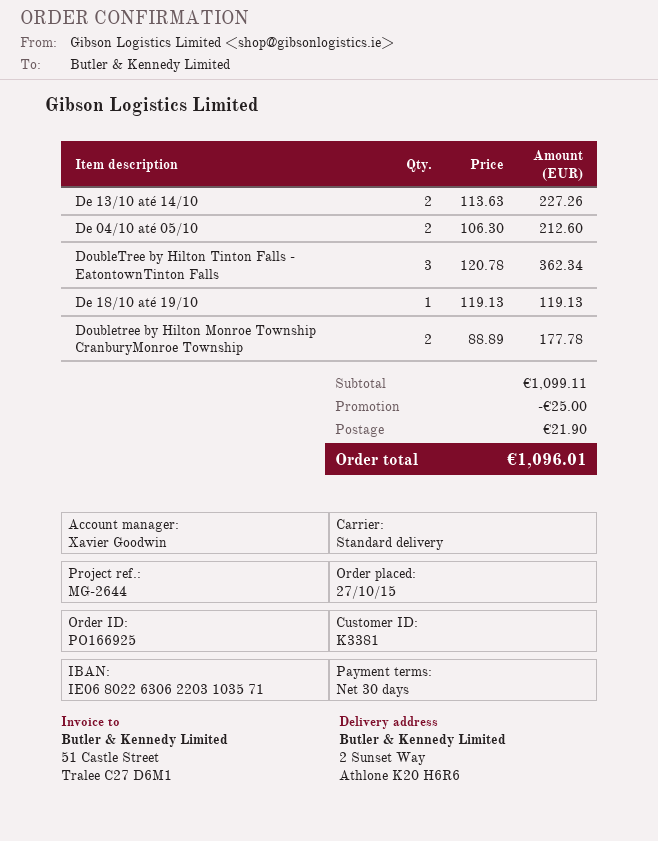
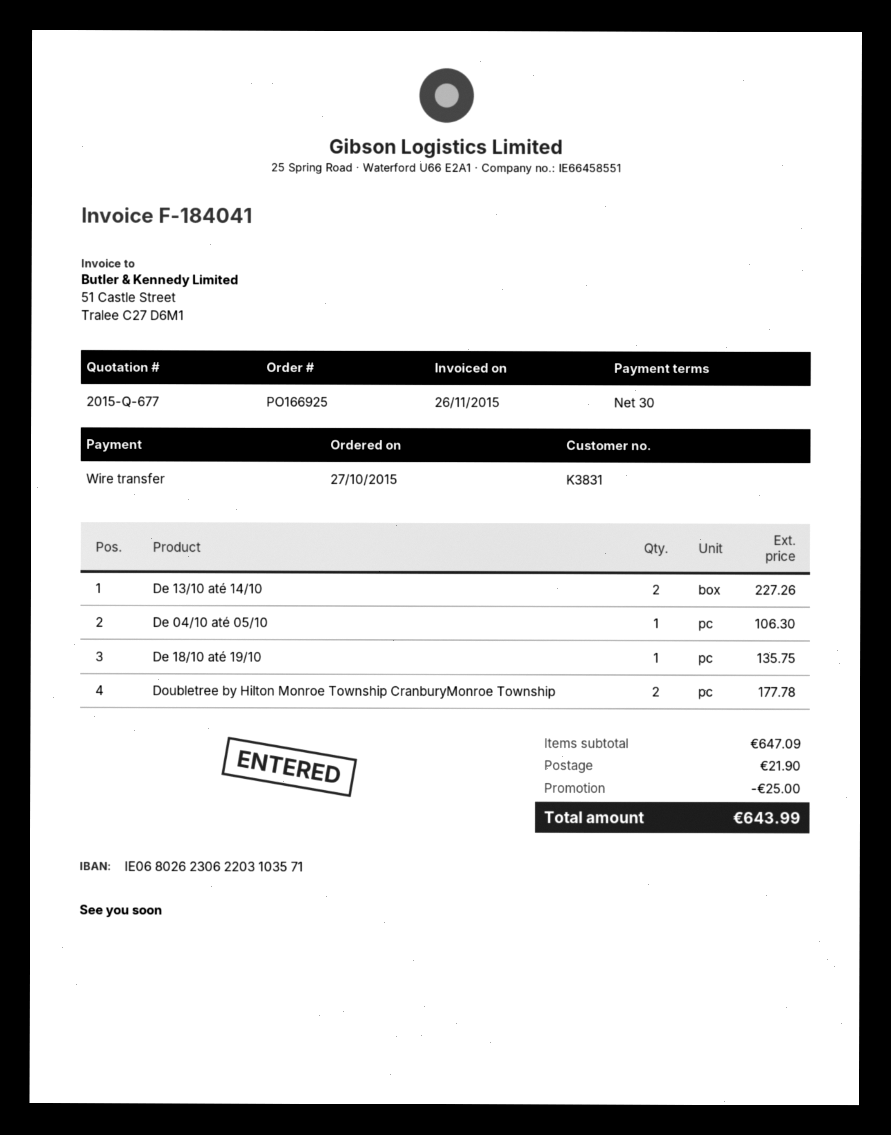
customer number: K3381 -> K3831
bank account: IE06802263062203103571 -> IE06802623062203103571
De 04/10 até 05/10: 2 for 212.60 -> 1 for 106.30
DoubleTree by Hilton Tinton Falls - EatontownTinton Falls: 3 for 362.34 -> none
De 18/10 até 19/10: 1 for 119.13 -> 1 for 135.75
subtotal: 1099.11 -> 647.09
total: 1096.01 -> 643.99

